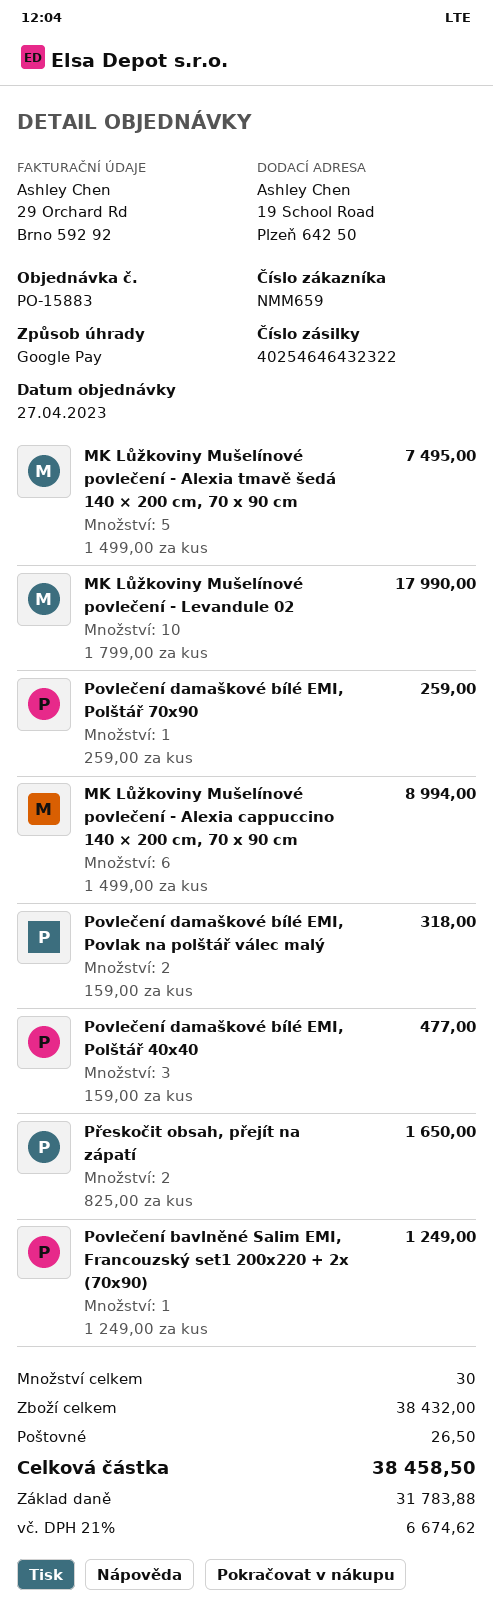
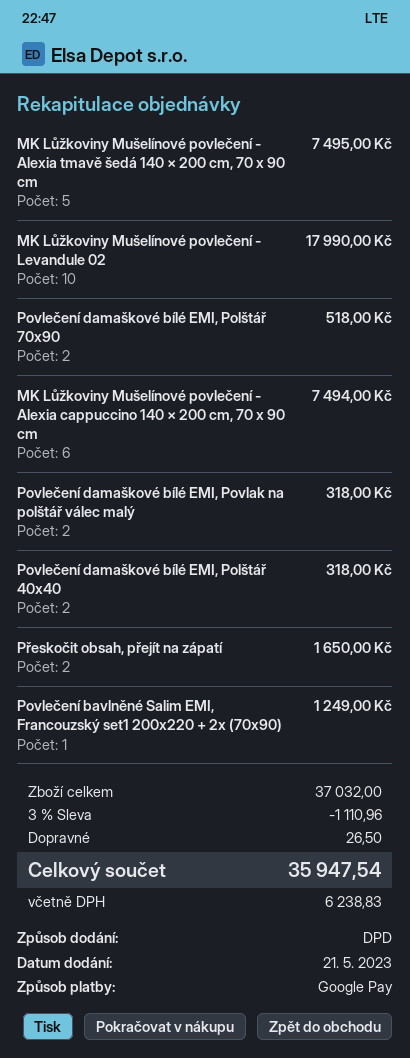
Povlečení damaškové bílé EMI, Polštář 70x90: 1 for 259.00 -> 2 for 518.00
MK Lůžkoviny Mušelínové povlečení - Alexia cappuccino 140 × 200 cm, 70 x 90 cm: 6 for 8994.00 -> 6 for 7494.00
Povlečení damaškové bílé EMI, Polštář 40x40: 3 for 477.00 -> 2 for 318.00
subtotal: 38432.00 -> 37032.00
discount: none -> 3% = 1110.96
tax: 6674.62 -> 6238.83
total: 38458.50 -> 35947.54

